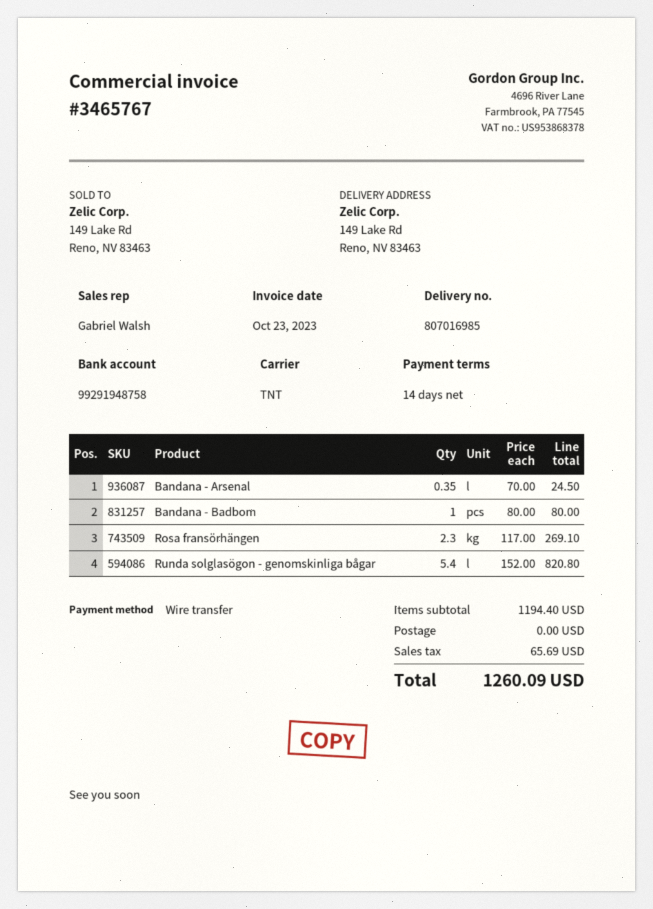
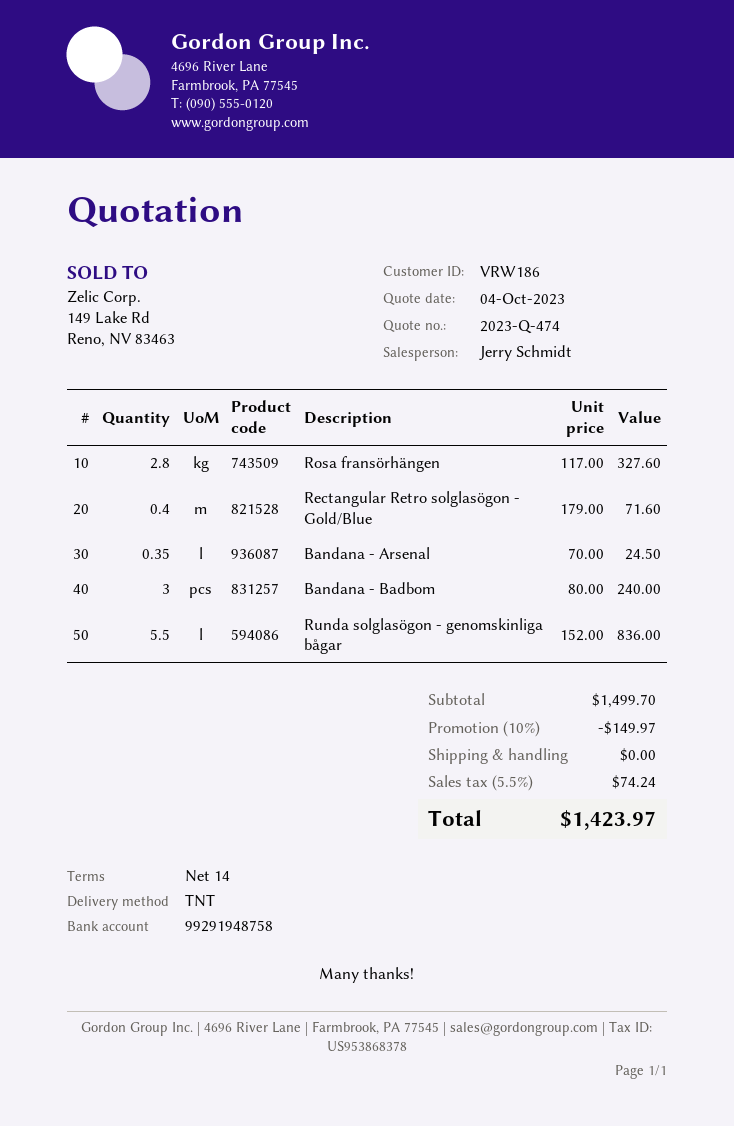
sales rep: Gabriel Walsh -> Jerry Schmidt
Bandana - Badbom: 1 x 80.00 = 80.00 -> 3 x 80.00 = 240.00
Rosa fransörhängen: 2.3 x 117.00 = 269.10 -> 2.8 x 117.00 = 327.60
Runda solglasögon - genomskinliga bågar: 5.4 x 152.00 = 820.80 -> 5.5 x 152.00 = 836.00
Rectangular Retro solglasögon - Gold/Blue: none -> 0.4 x 179.00 = 71.60
subtotal: 1194.40 -> 1499.70
discount: none -> 10% = 149.97
tax: 65.69 -> 74.24
total: 1260.09 -> 1423.97

